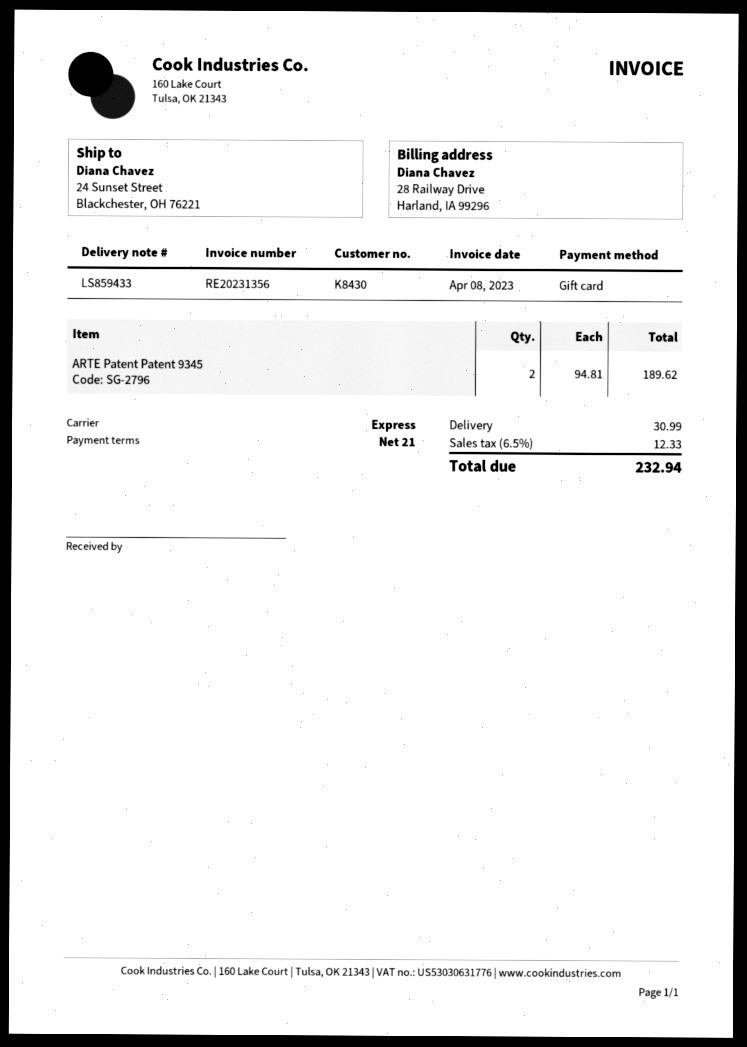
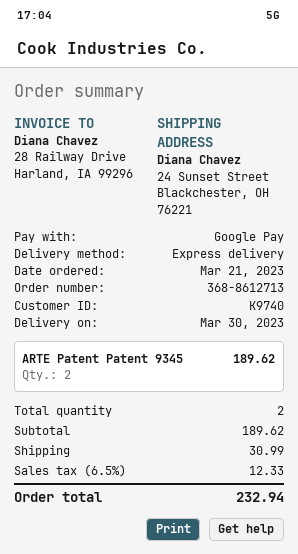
customer number: K8430 -> K9740
payment method: gift card -> Google Pay

